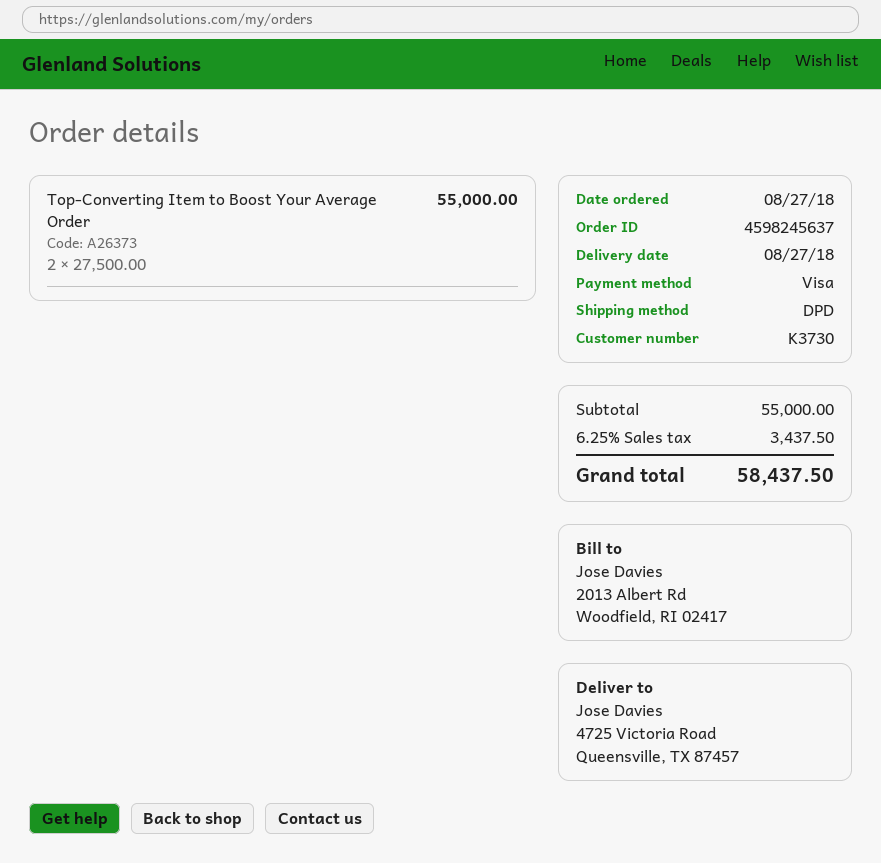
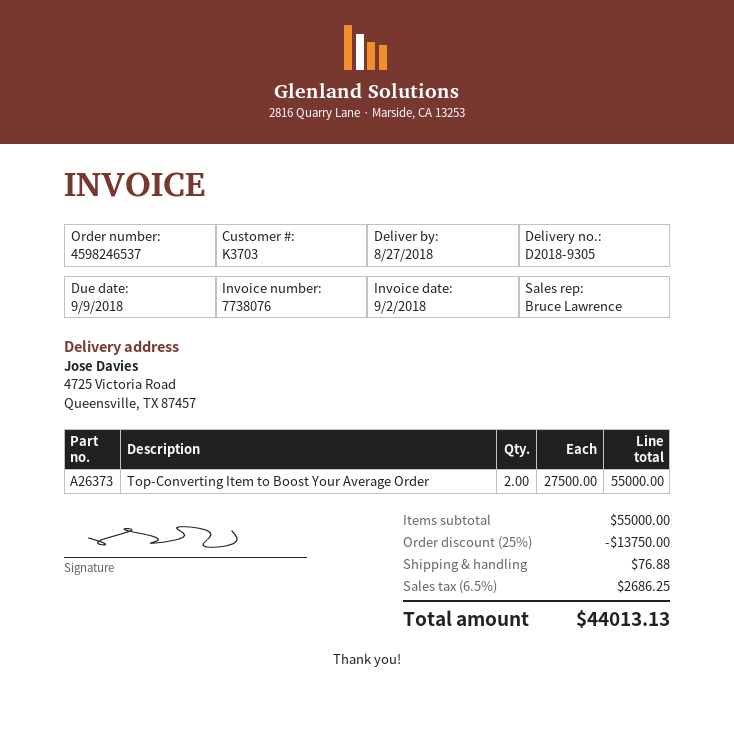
order number: 4598245637 -> 4598246537
customer number: K3730 -> K3703
discount: none -> 25% = 13750.00
shipping: none -> 76.88
tax: 6.25% = 3437.50 -> 6.5% = 2686.25
total: 58437.50 -> 44013.13

